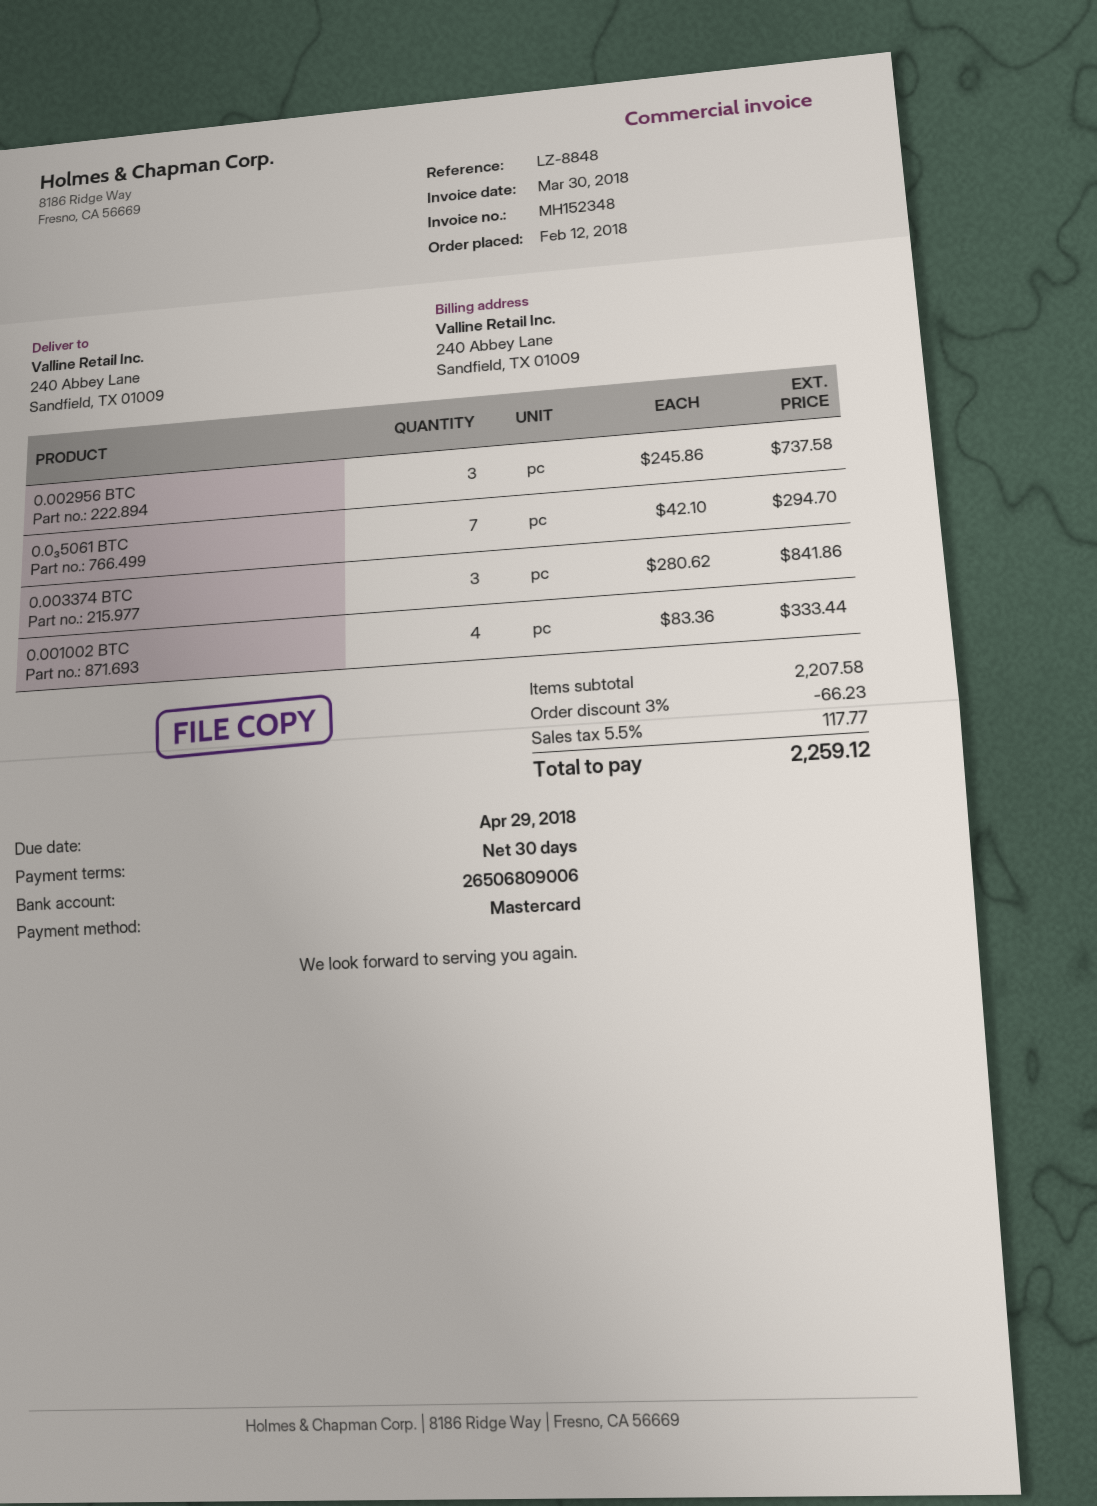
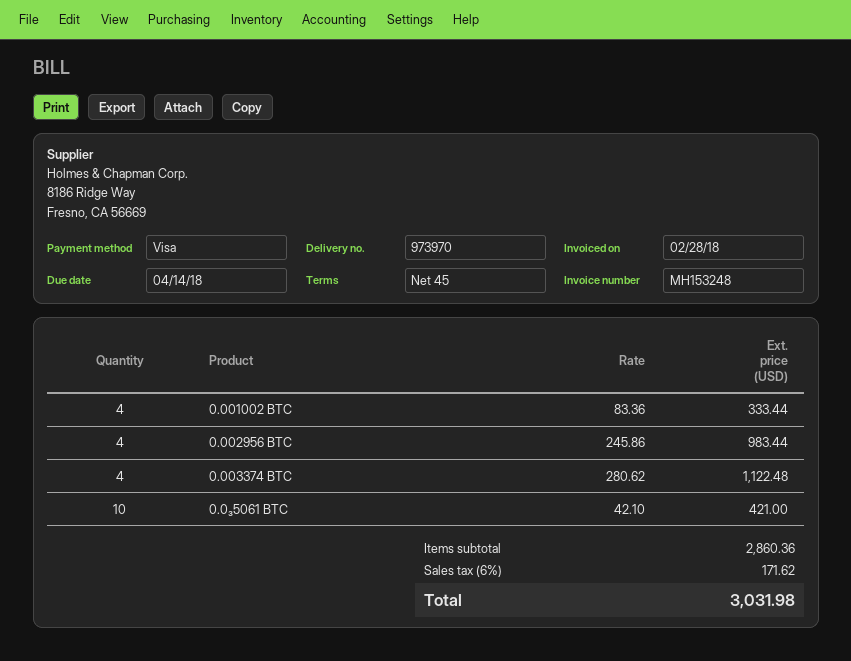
invoice number: MH152348 -> MH153248
invoice date: 2018-03-30 -> 2018-02-28
payment terms: 30 days -> 45 days
due date: 2018-04-29 -> 2018-04-14
payment method: Mastercard -> Visa
0.002956 BTC: 3 x 245.86 = 737.58 -> 4 x 245.86 = 983.44
0.0₃5061 BTC: 7 x 42.10 = 294.70 -> 10 x 42.10 = 421.00
0.003374 BTC: 3 x 280.62 = 841.86 -> 4 x 280.62 = 1122.48
subtotal: 2207.58 -> 2860.36
discount: 3% = 66.23 -> none
tax: 5.5% = 117.77 -> 6% = 171.62
total: 2259.12 -> 3031.98

